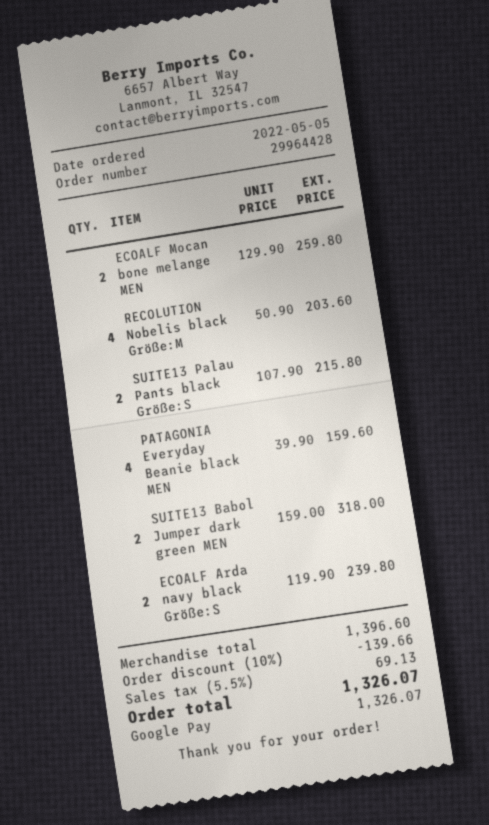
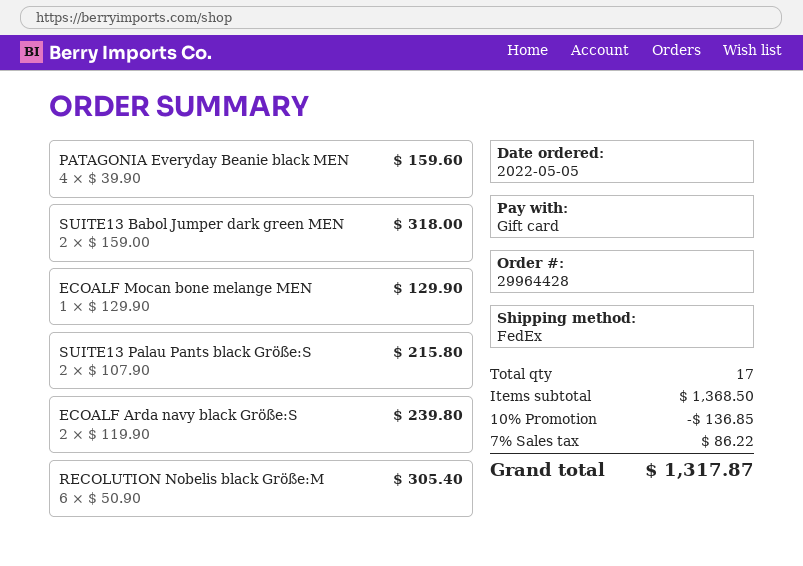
payment method: Google Pay -> gift card
ECOALF Mocan bone melange MEN: 2 x 129.90 = 259.80 -> 1 x 129.90 = 129.90
RECOLUTION Nobelis black Größe:M: 4 x 50.90 = 203.60 -> 6 x 50.90 = 305.40
subtotal: 1396.60 -> 1368.50
discount: 10% = 139.66 -> 10% = 136.85
tax: 5.5% = 69.13 -> 7% = 86.22
total: 1326.07 -> 1317.87

